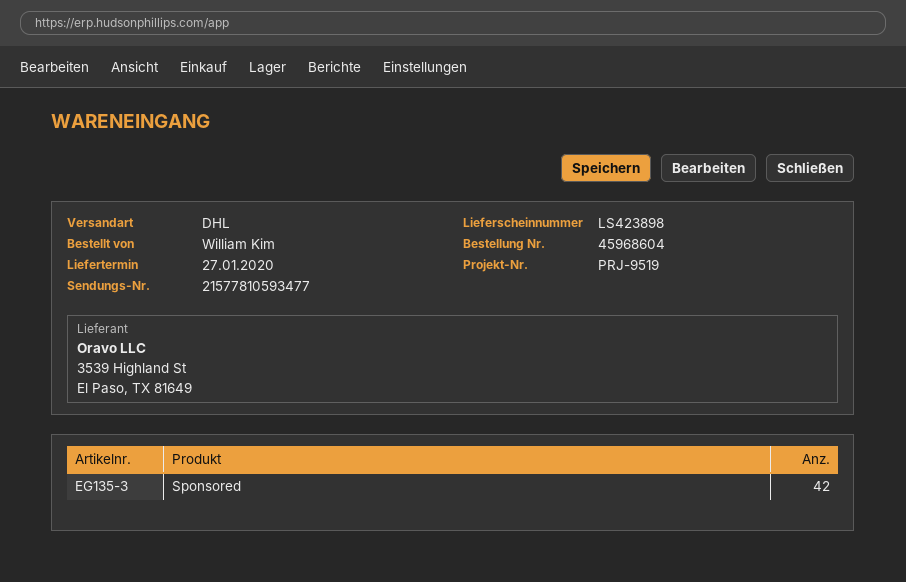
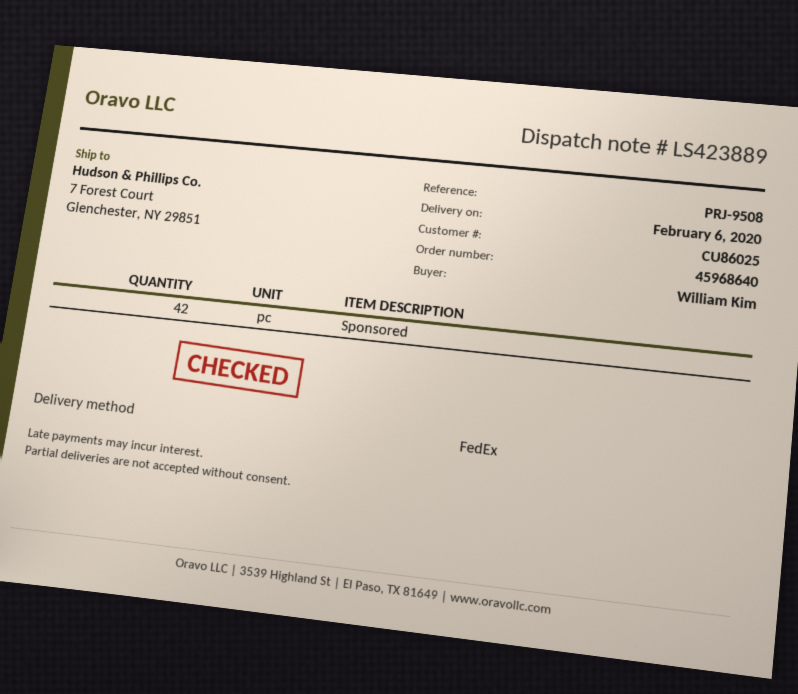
order number: 45968604 -> 45968640
delivery note number: LS423898 -> LS423889
delivery date: 2020-01-27 -> 2020-02-06
reference: PRJ-9519 -> PRJ-9508
shipping method: DHL -> FedEx

